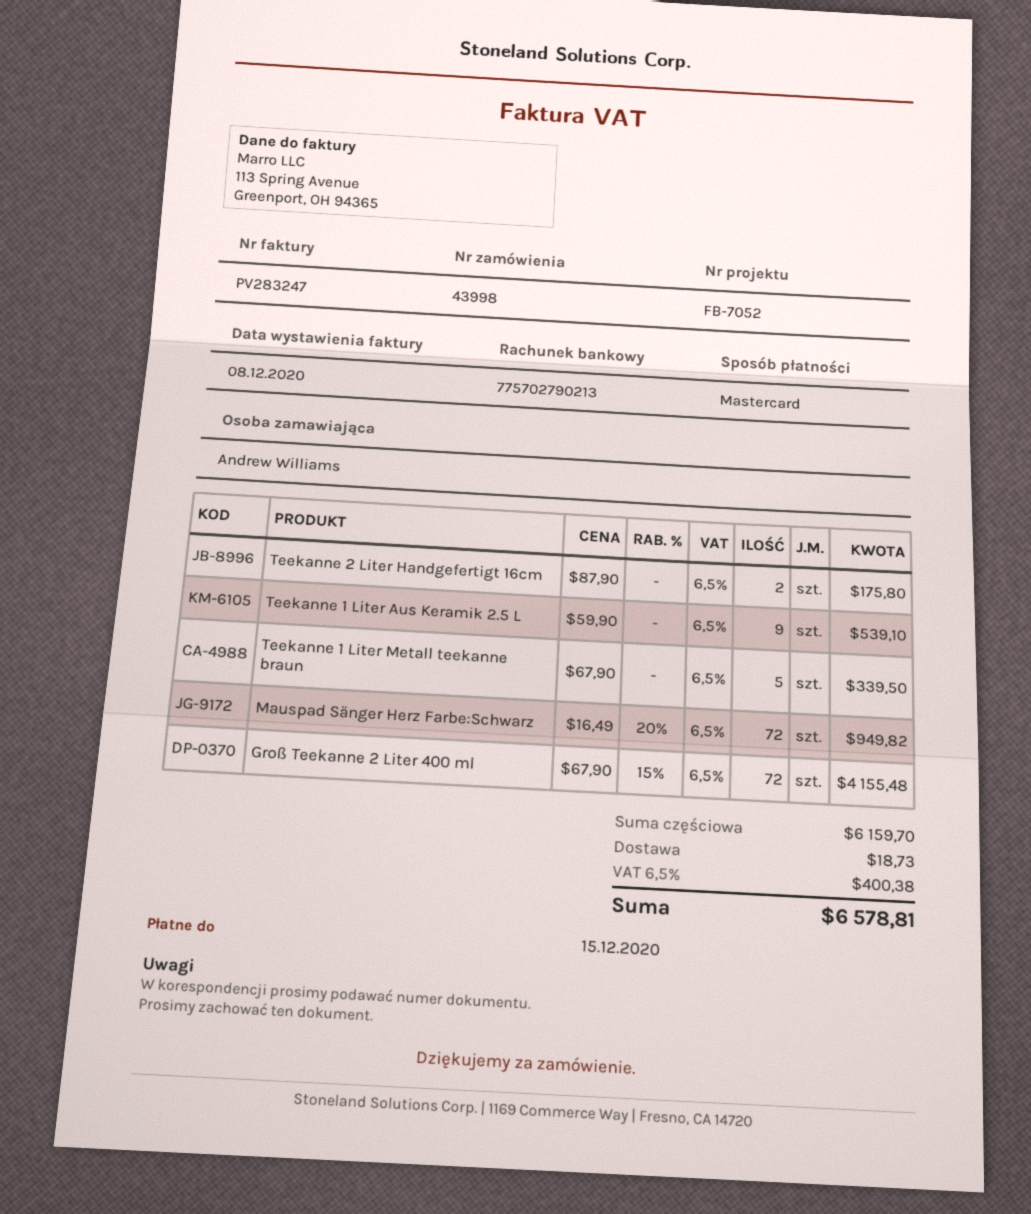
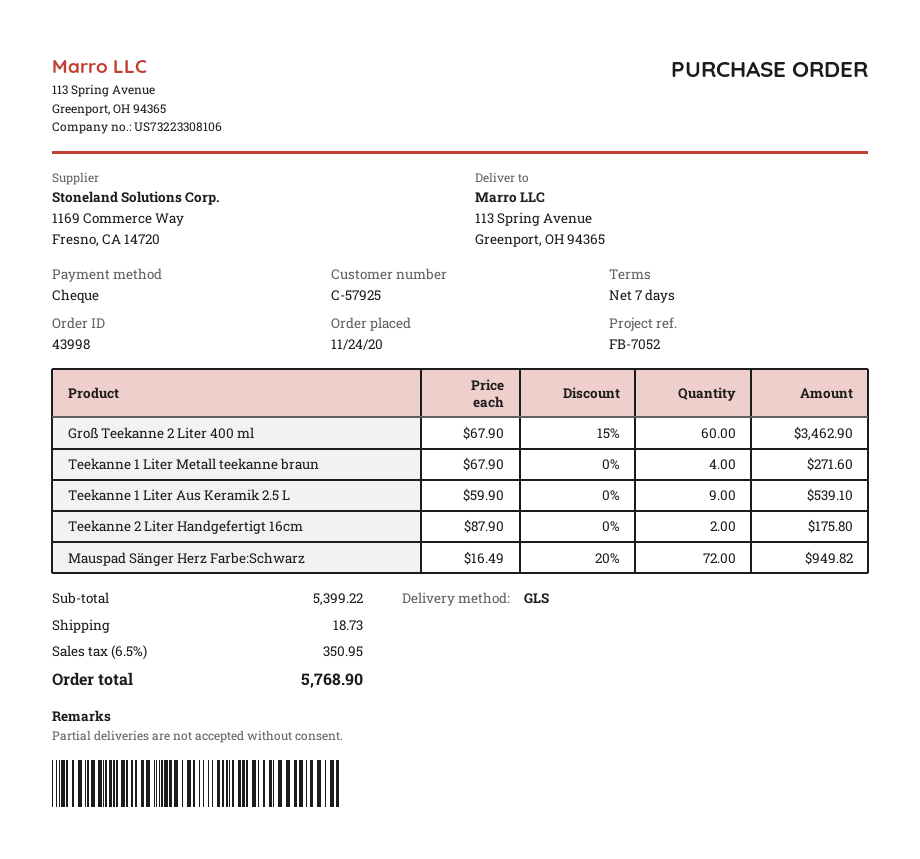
payment method: Mastercard -> cheque
Teekanne 1 Liter Metall teekanne braun: 5 x 67.90 = 339.50 -> 4 x 67.90 = 271.60
Groß Teekanne 2 Liter 400 ml: 72 x 67.90 - 15% = 4155.48 -> 60 x 67.90 - 15% = 3462.90
subtotal: 6159.70 -> 5399.22
tax: 6.5% = 400.38 -> 6.5% = 350.95
total: 6578.81 -> 5768.90

